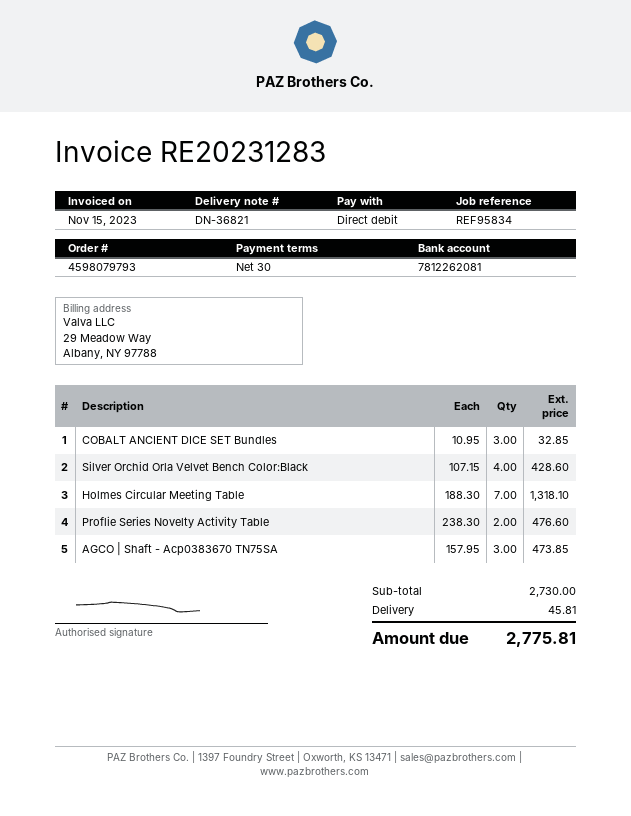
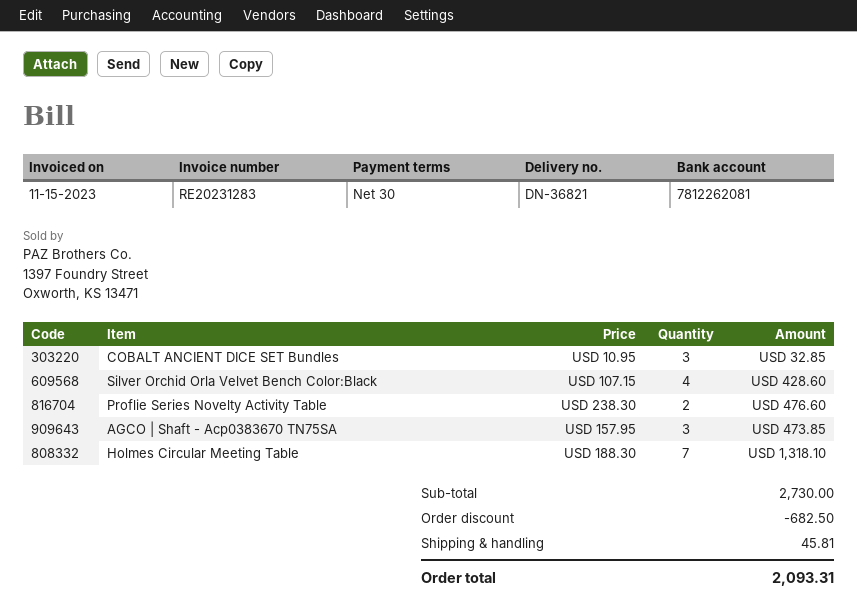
discount: none -> 682.50
total: 2775.81 -> 2093.31

